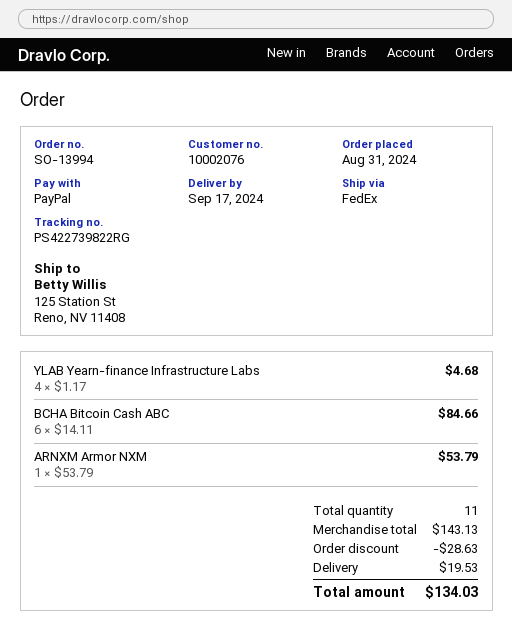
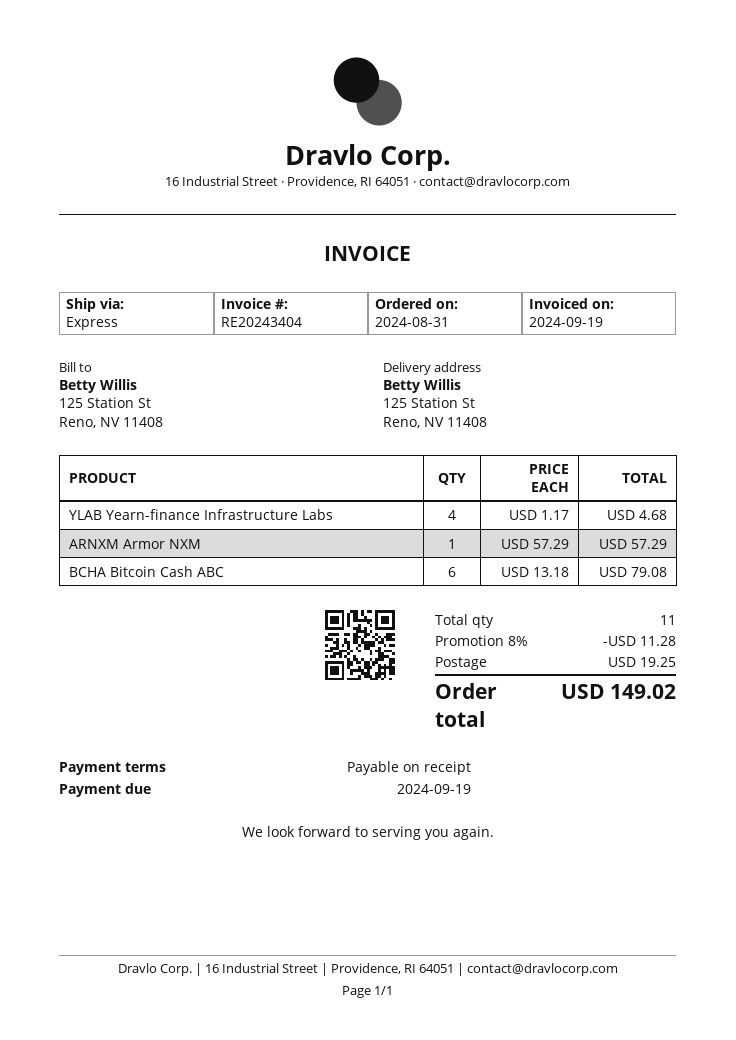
shipping method: FedEx -> express
BCHA Bitcoin Cash ABC: 6 x 14.11 = 84.66 -> 6 x 13.18 = 79.08
ARNXM Armor NXM: 1 x 53.79 = 53.79 -> 1 x 57.29 = 57.29
discount: 28.63 -> 11.28
shipping: 19.53 -> 19.25
total: 134.03 -> 149.02

